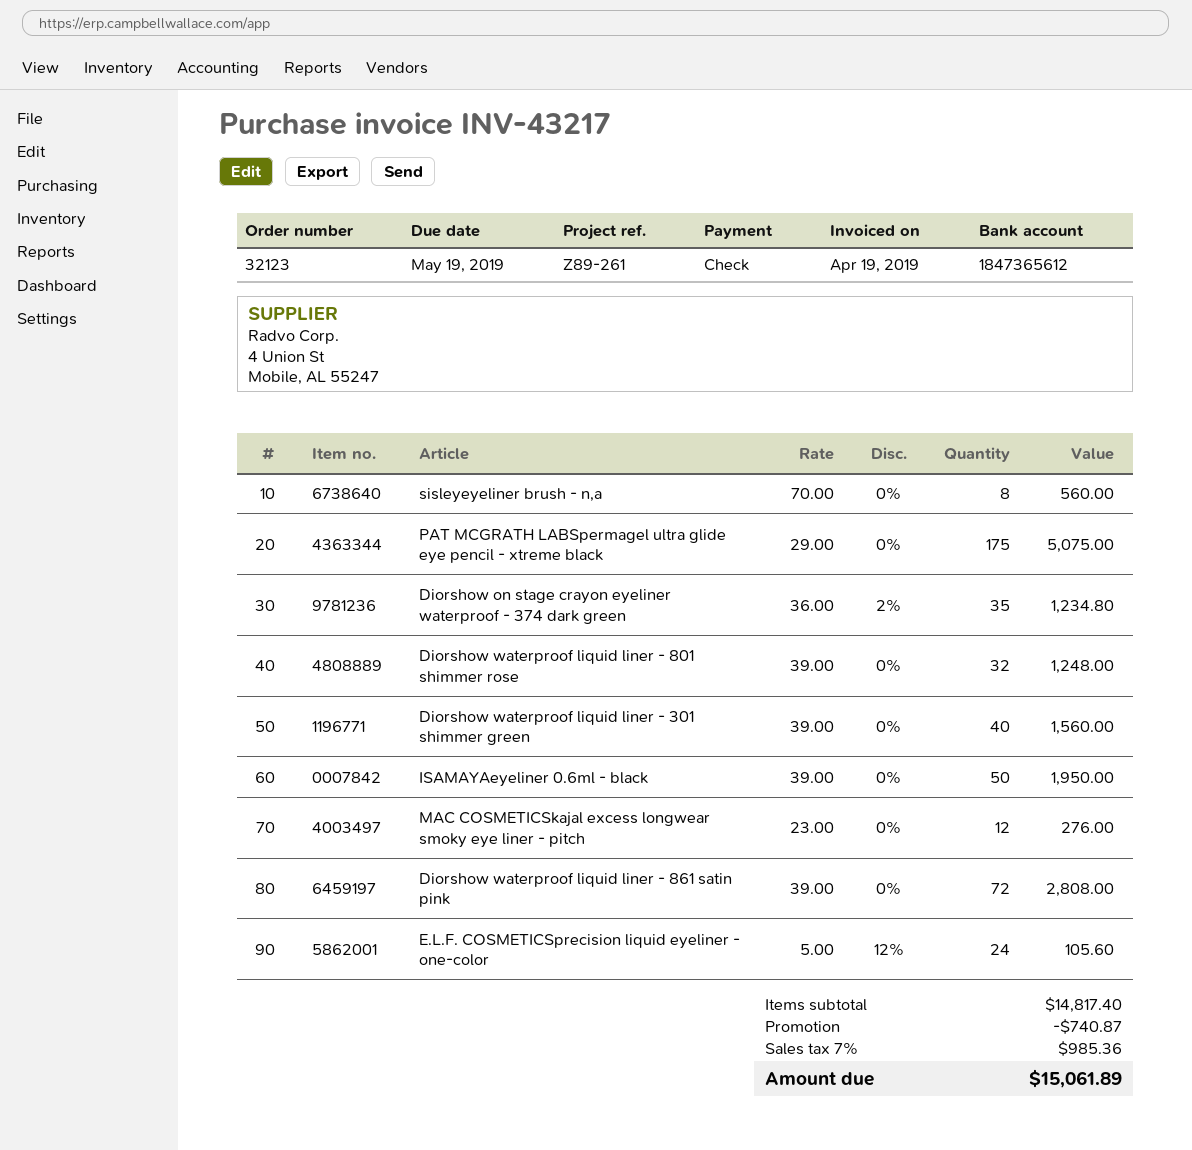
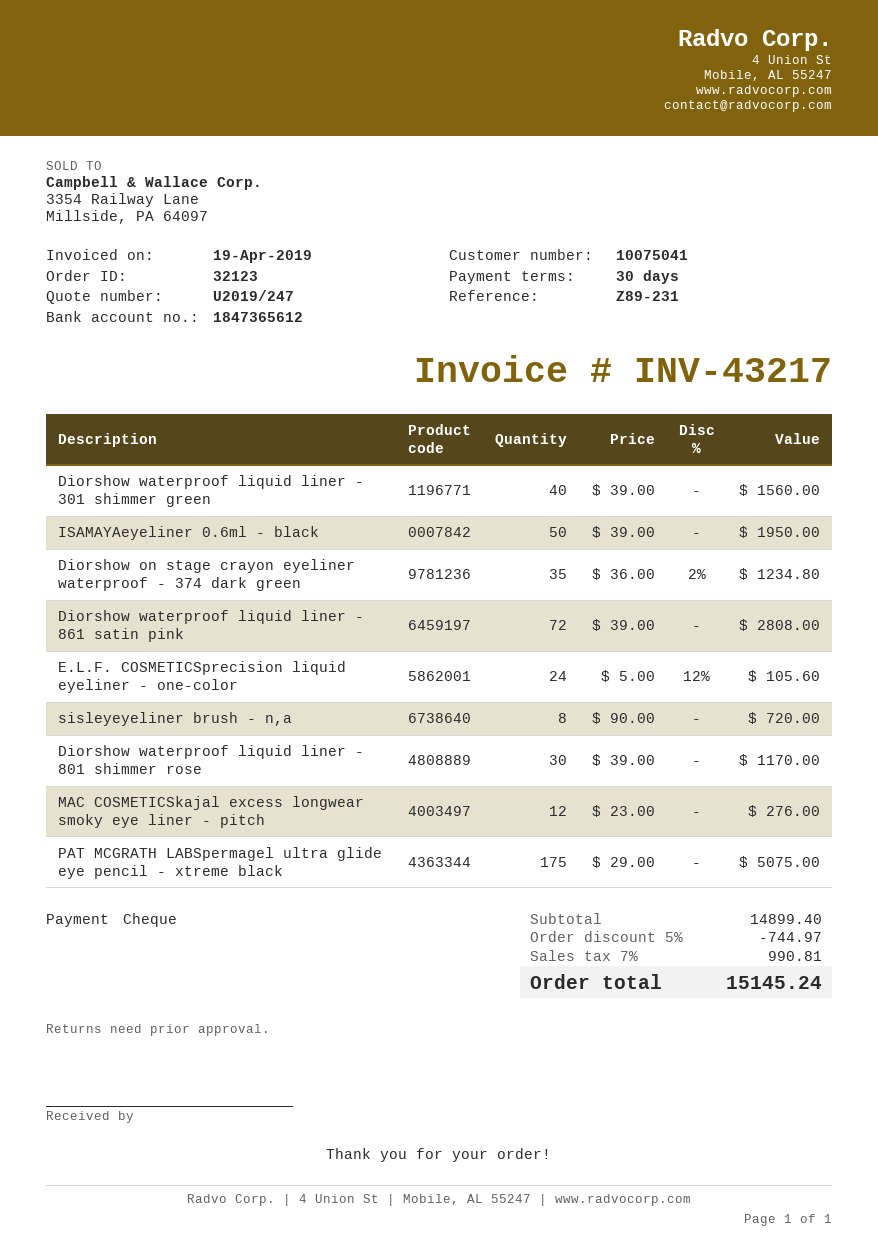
reference: Z89-261 -> Z89-231
sisleyeyeliner brush - n,a: 8 x 70.00 = 560.00 -> 8 x 90.00 = 720.00
Diorshow waterproof liquid liner - 801 shimmer rose: 32 x 39.00 = 1248.00 -> 30 x 39.00 = 1170.00
subtotal: 14817.40 -> 14899.40
discount: 740.87 -> 744.97
tax: 7% = 985.36 -> 7% = 990.81
total: 15061.89 -> 15145.24

